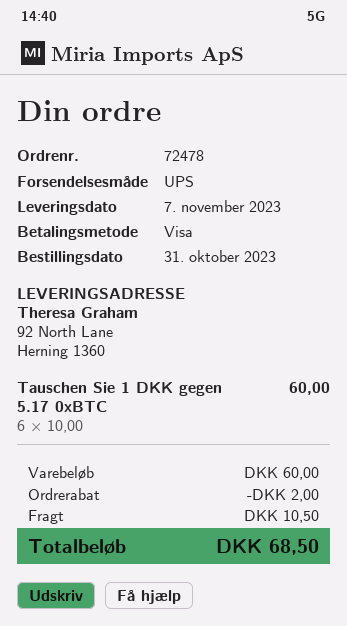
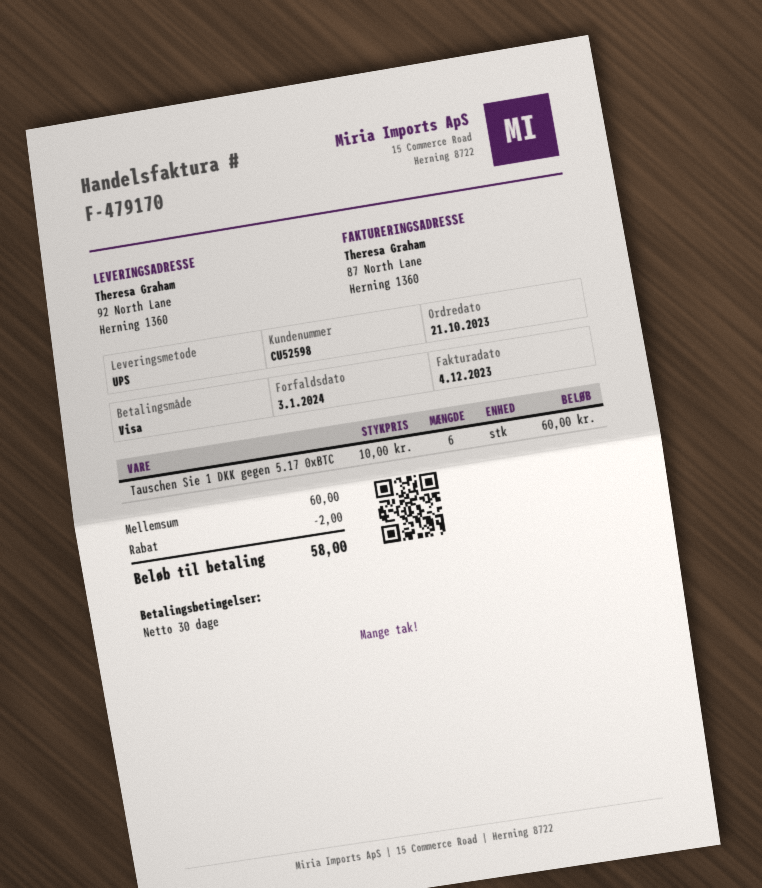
order date: 2023-10-31 -> 2023-10-21
shipping: 10.50 -> none
total: 68.50 -> 58.00

